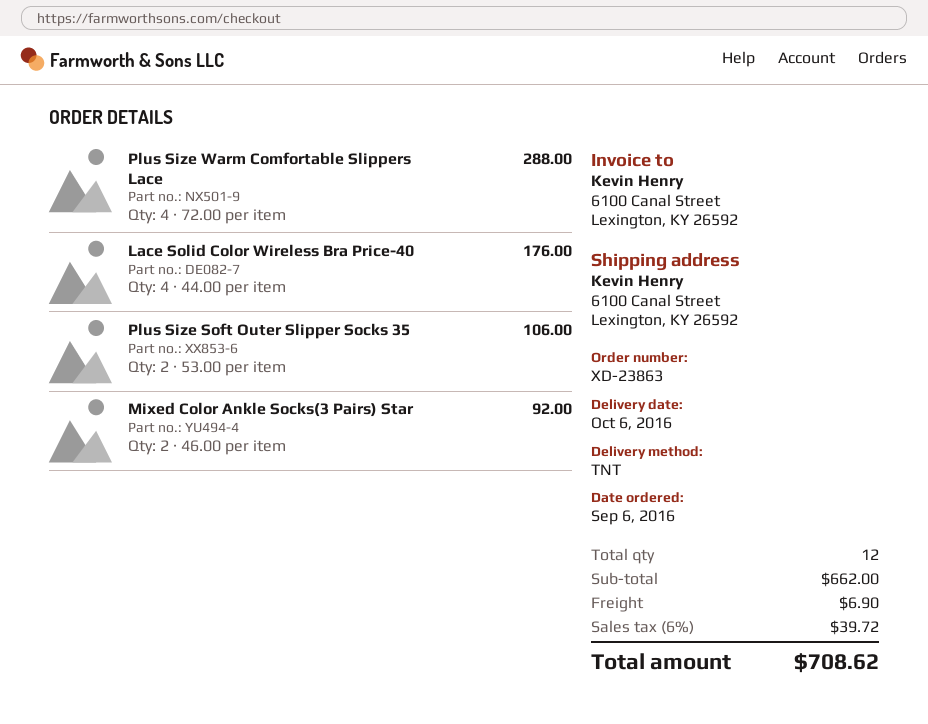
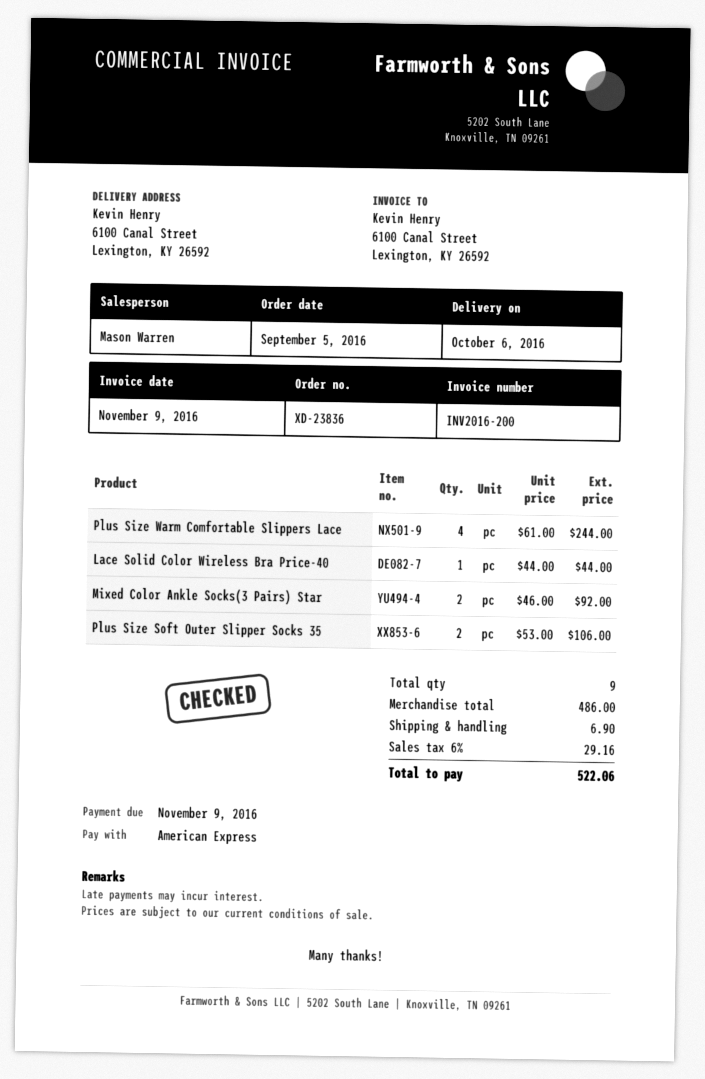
order number: XD-23863 -> XD-23836
order date: 2016-09-06 -> 2016-09-05
Plus Size Warm Comfortable Slippers Lace: 4 x 72.00 = 288.00 -> 4 x 61.00 = 244.00
Lace Solid Color Wireless Bra Price-40: 4 x 44.00 = 176.00 -> 1 x 44.00 = 44.00
total quantity: 12 -> 9
subtotal: 662.00 -> 486.00
tax: 6% = 39.72 -> 6% = 29.16
total: 708.62 -> 522.06

